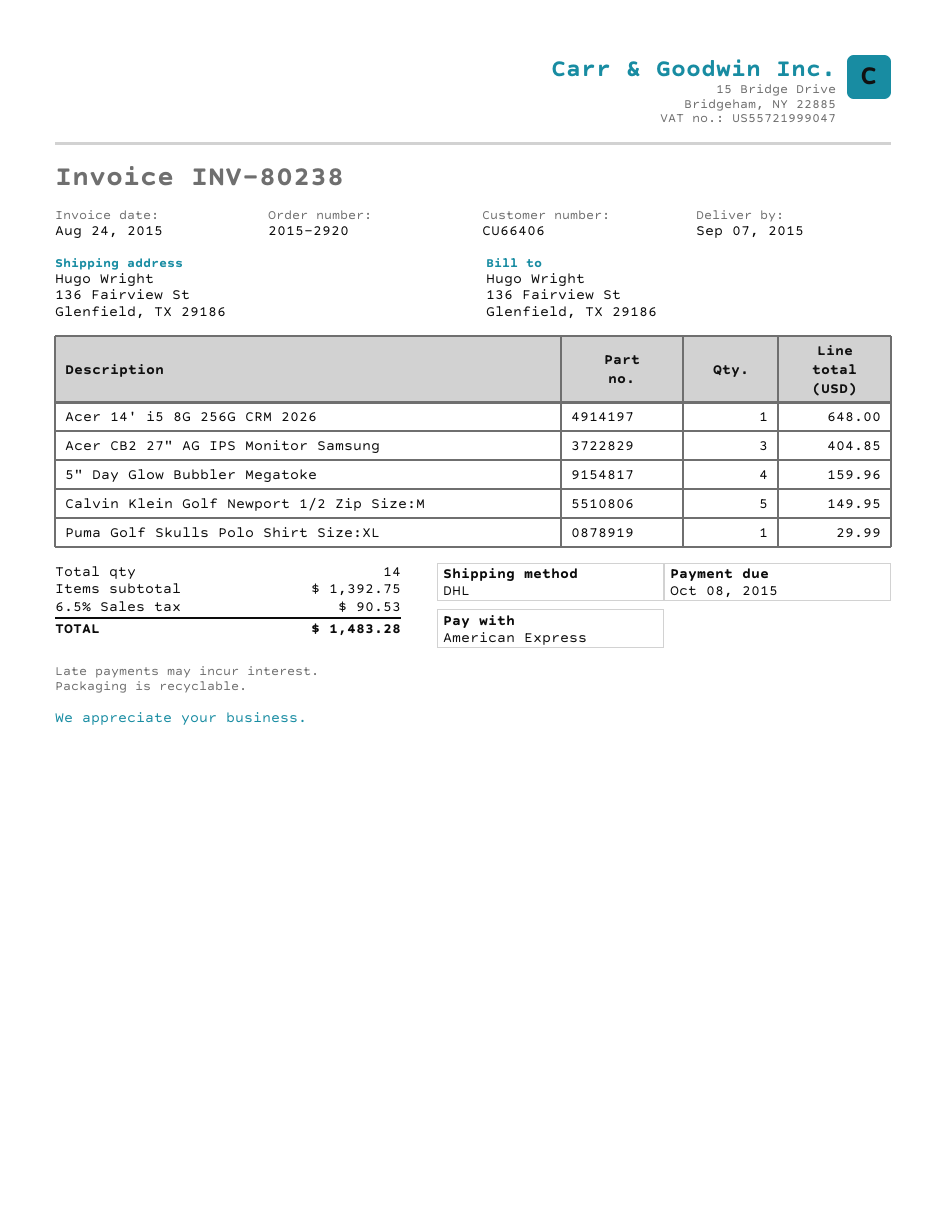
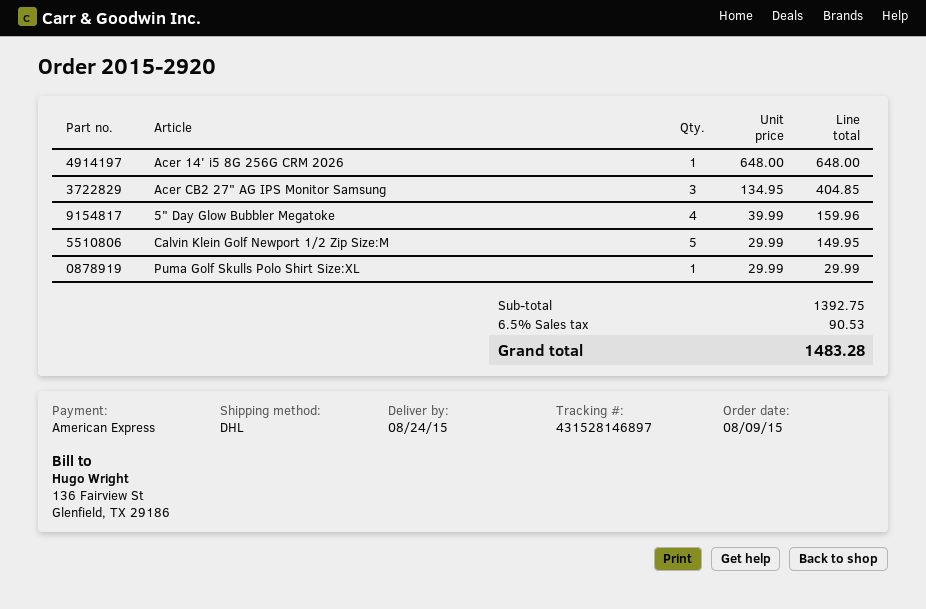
delivery date: 2015-09-07 -> 2015-08-24

